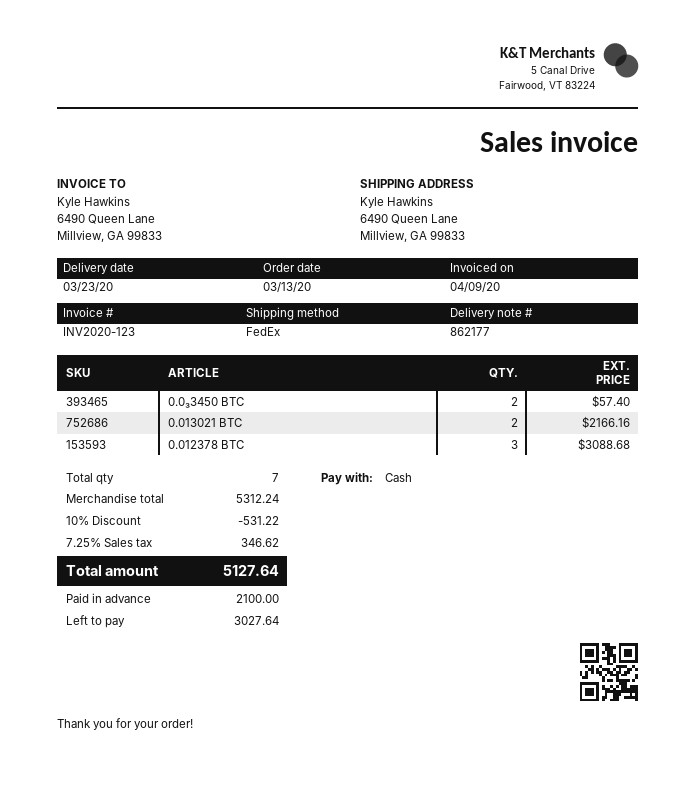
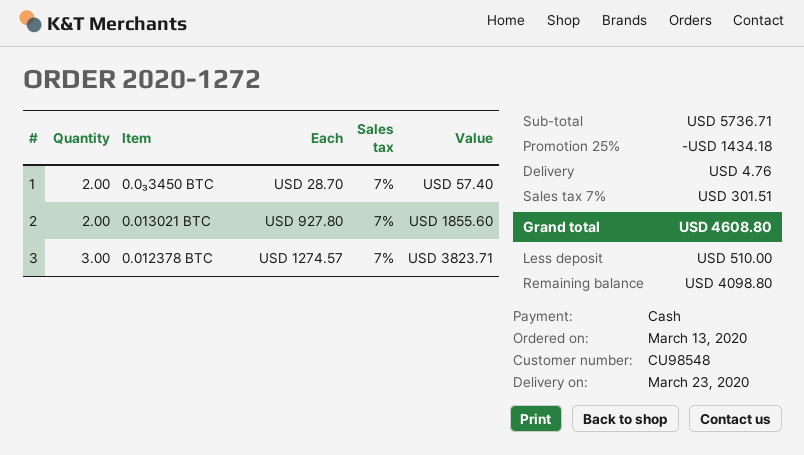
0.013021 BTC: 2 for 2166.16 -> 2 for 1855.60
0.012378 BTC: 3 for 3088.68 -> 3 for 3823.71
subtotal: 5312.24 -> 5736.71
discount: 10% = 531.22 -> 25% = 1434.18
shipping: none -> 4.76
tax: 7.25% = 346.62 -> 7% = 301.51
total: 5127.64 -> 4608.80
deposit: 2100.00 -> 510.00
balance: 3027.64 -> 4098.80

